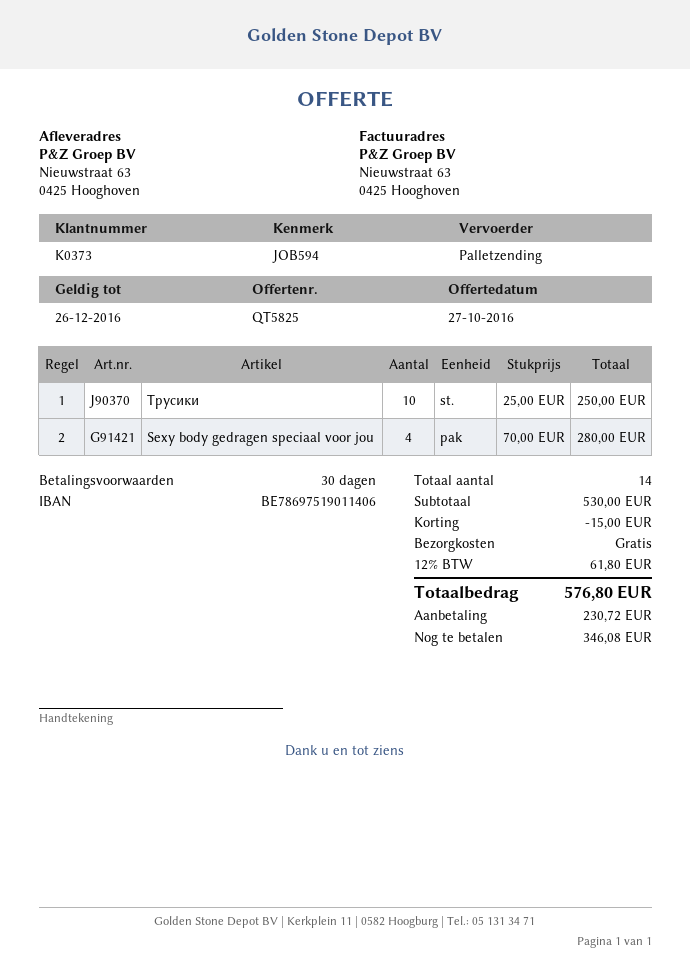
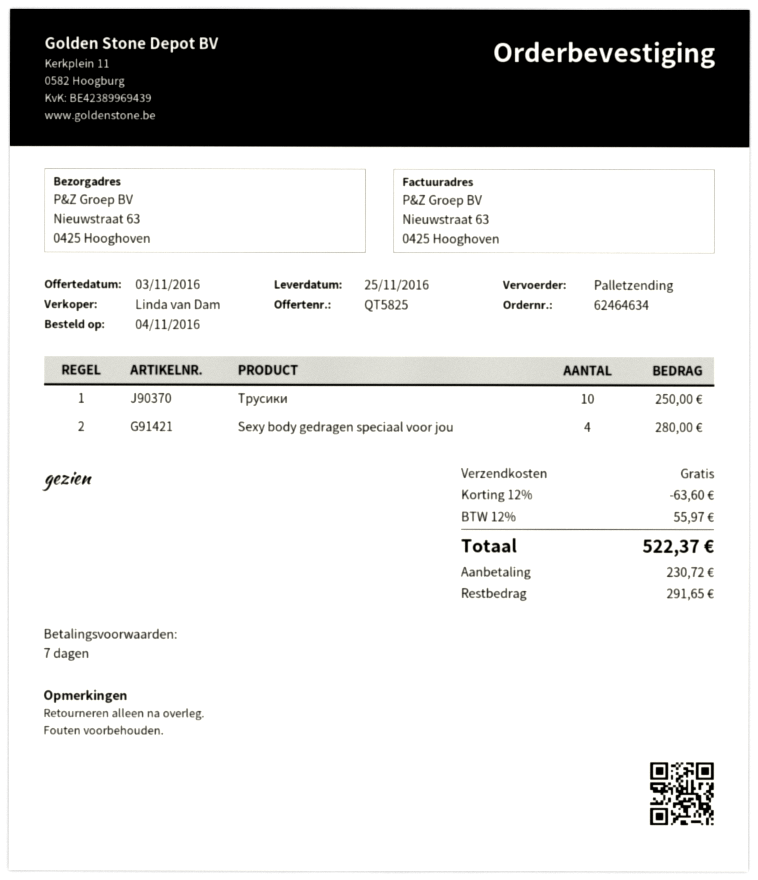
quote date: 2016-10-27 -> 2016-11-03
payment terms: 30 days -> 7 days
discount: 15.00 -> 63.60
tax: 12% = 61.80 -> 12% = 55.97
total: 576.80 -> 522.37
balance: 346.08 -> 291.65

